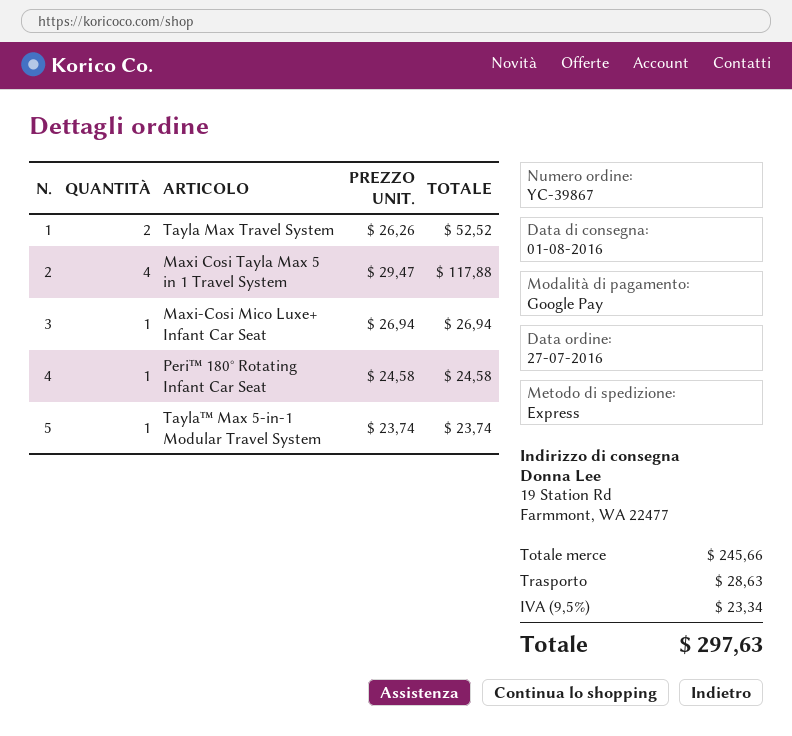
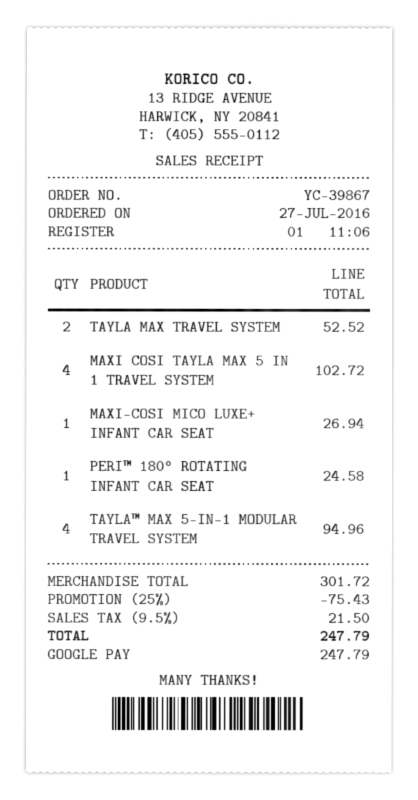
Maxi Cosi Tayla Max 5 in 1 Travel System: 4 for 117.88 -> 4 for 102.72
Tayla™ Max 5-in-1 Modular Travel System: 1 for 23.74 -> 4 for 94.96
subtotal: 245.66 -> 301.72
discount: none -> 25% = 75.43
shipping: 28.63 -> none
tax: 9.5% = 23.34 -> 9.5% = 21.50
total: 297.63 -> 247.79

